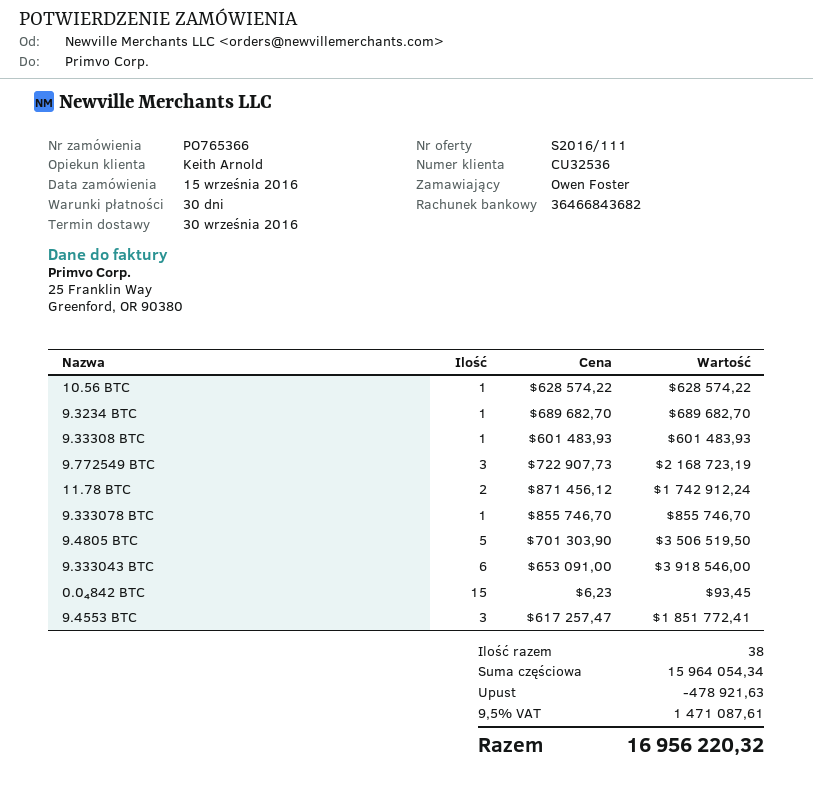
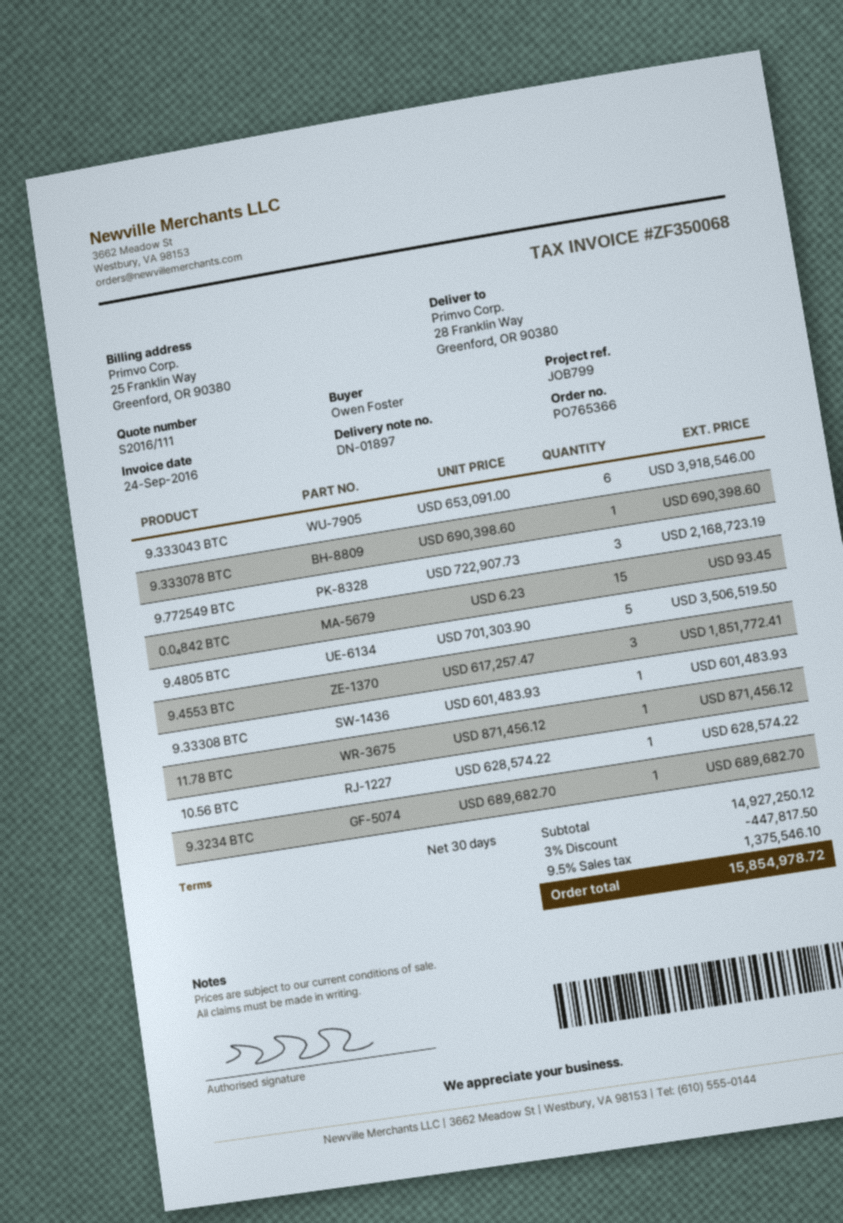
11.78 BTC: 2 x 871456.12 = 1742912.24 -> 1 x 871456.12 = 871456.12
9.333078 BTC: 1 x 855746.70 = 855746.70 -> 1 x 690398.60 = 690398.60
subtotal: 15964054.34 -> 14927250.12
discount: 478921.63 -> 447817.50
tax: 9.5% = 1471087.61 -> 9.5% = 1375546.10
total: 16956220.32 -> 15854978.72

